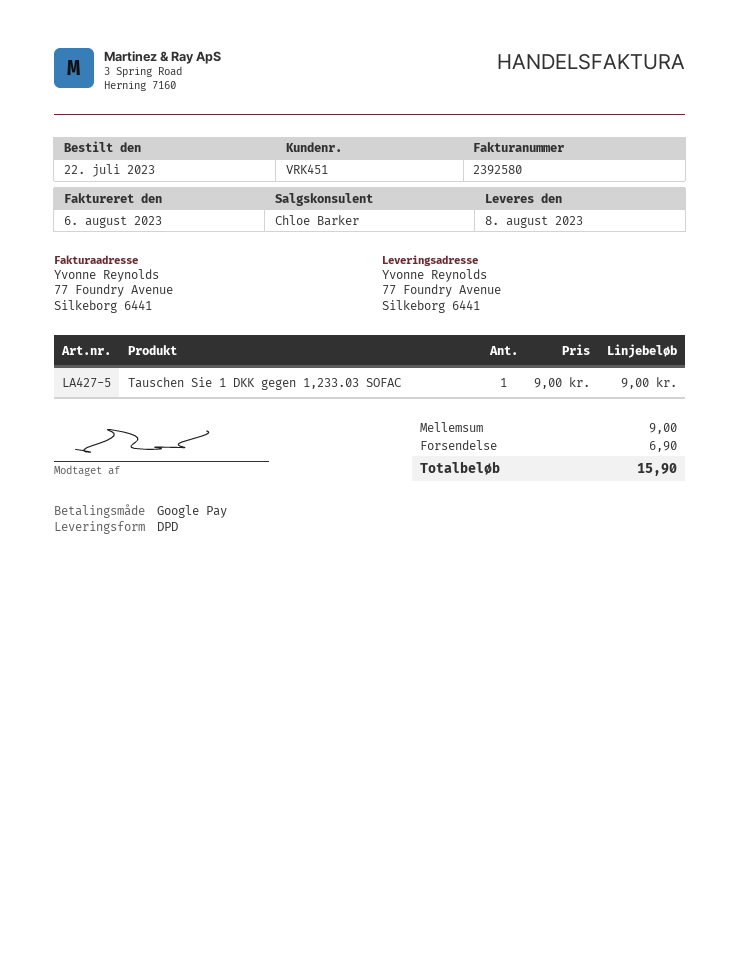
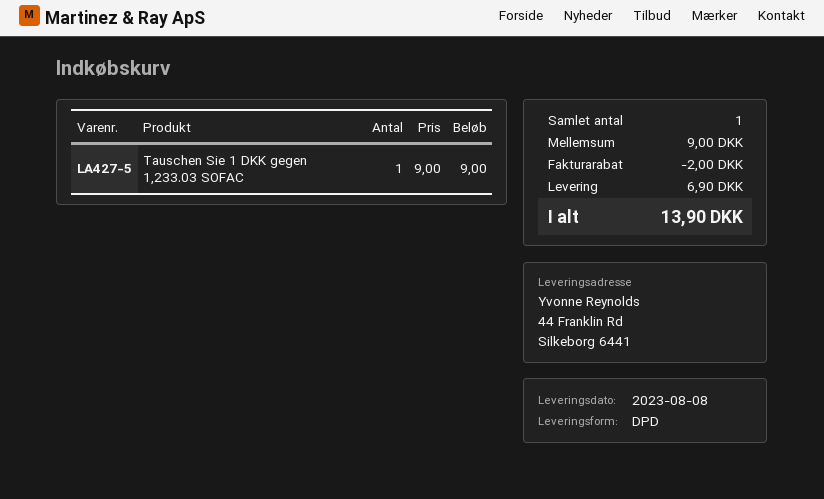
ship to: 77 Foundry Avenue, Silkeborg 6441 -> 44 Franklin Rd, Silkeborg 6441
discount: none -> 2.00
total: 15.90 -> 13.90

